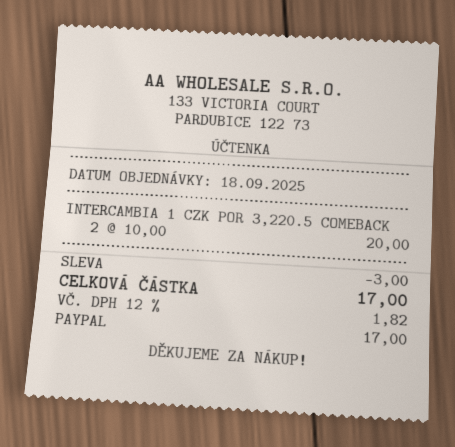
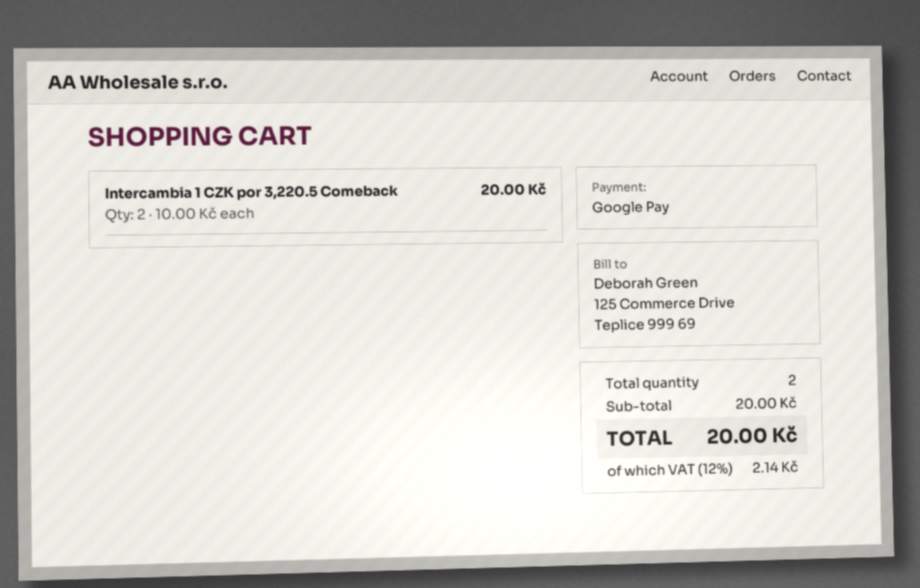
payment method: PayPal -> Google Pay
discount: 3.00 -> none
tax: 12% = 1.82 -> 12% = 2.14
total: 17.00 -> 20.00

